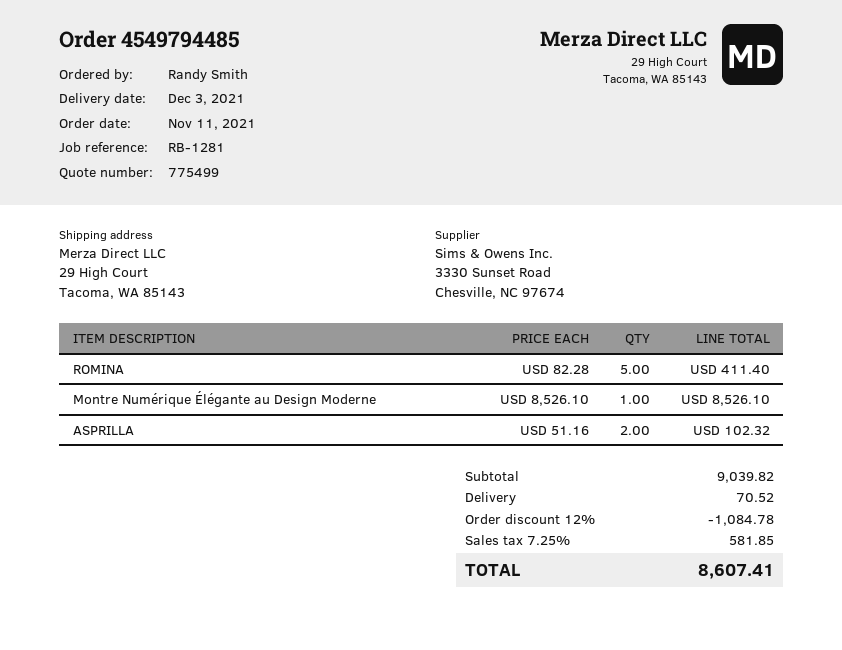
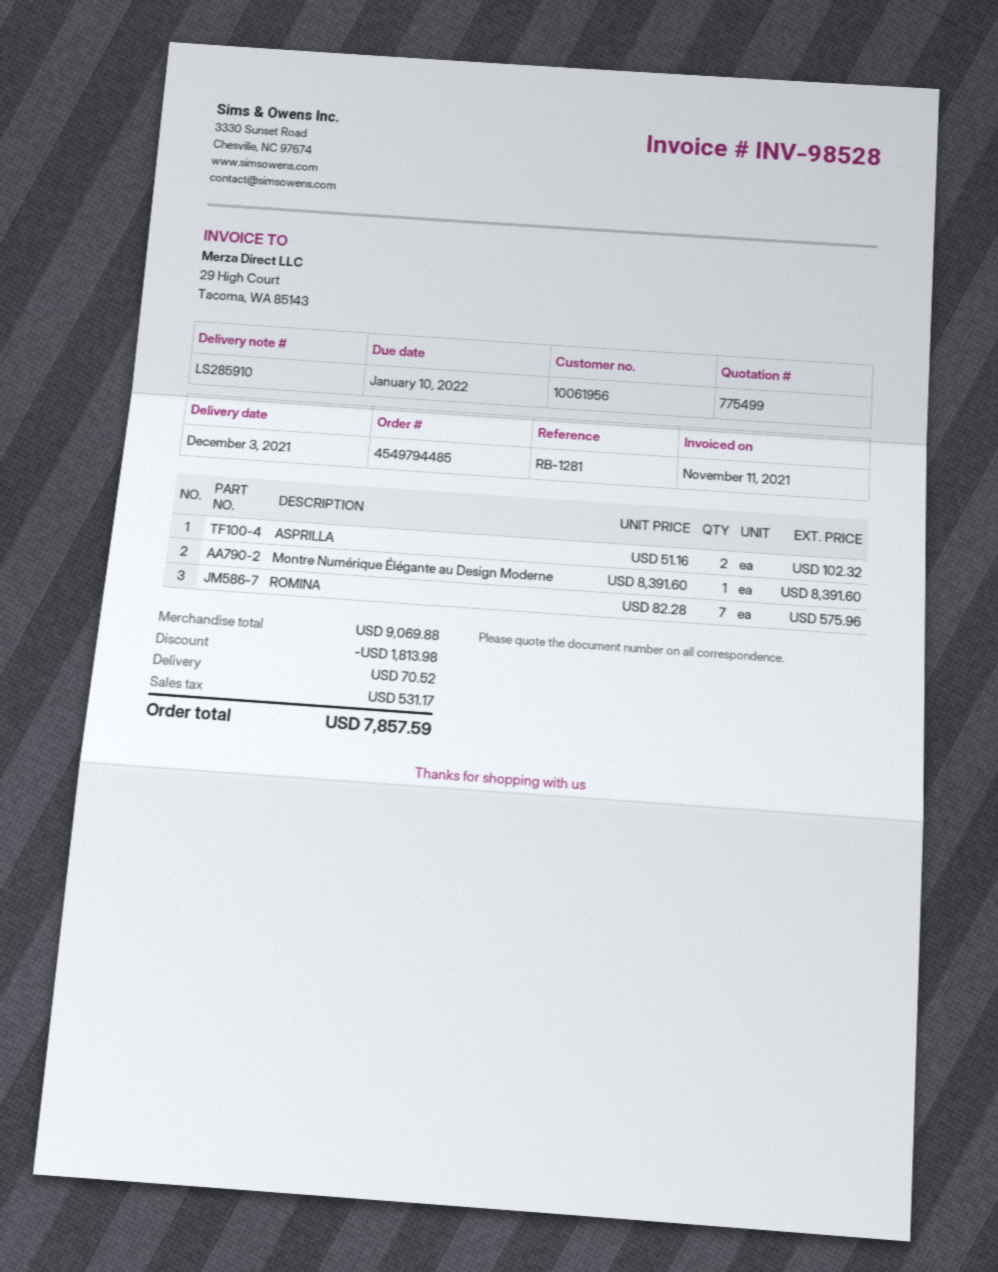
ROMINA: 5 x 82.28 = 411.40 -> 7 x 82.28 = 575.96
Montre Numérique Élégante au Design Moderne: 1 x 8526.10 = 8526.10 -> 1 x 8391.60 = 8391.60
subtotal: 9039.82 -> 9069.88
discount: 1084.78 -> 1813.98
tax: 581.85 -> 531.17
total: 8607.41 -> 7857.59

